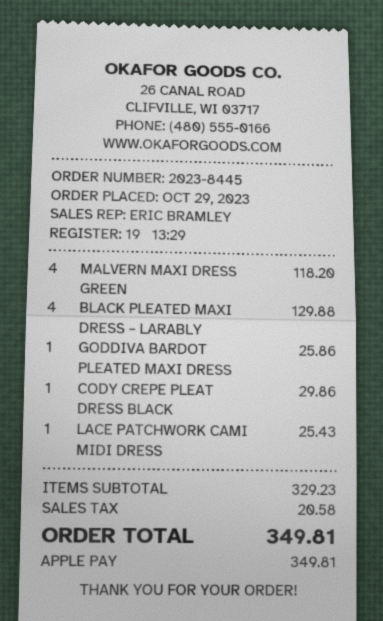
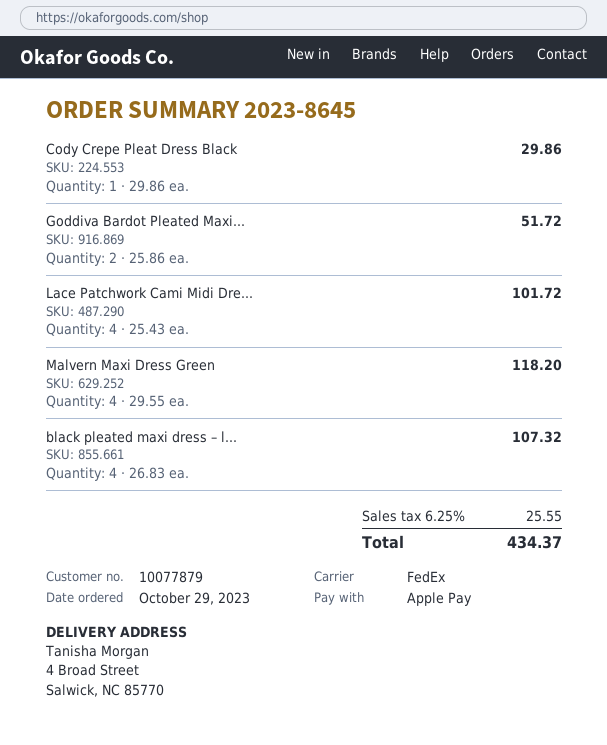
order number: 2023-8445 -> 2023-8645
BLACK PLEATED MAXI DRESS – LARABLY: 4 for 129.88 -> 4 for 107.32
GODDIVA BARDOT PLEATED MAXI DRESS: 1 for 25.86 -> 2 for 51.72
LACE PATCHWORK CAMI MIDI DRESS: 1 for 25.43 -> 4 for 101.72
tax: 20.58 -> 25.55
total: 349.81 -> 434.37

